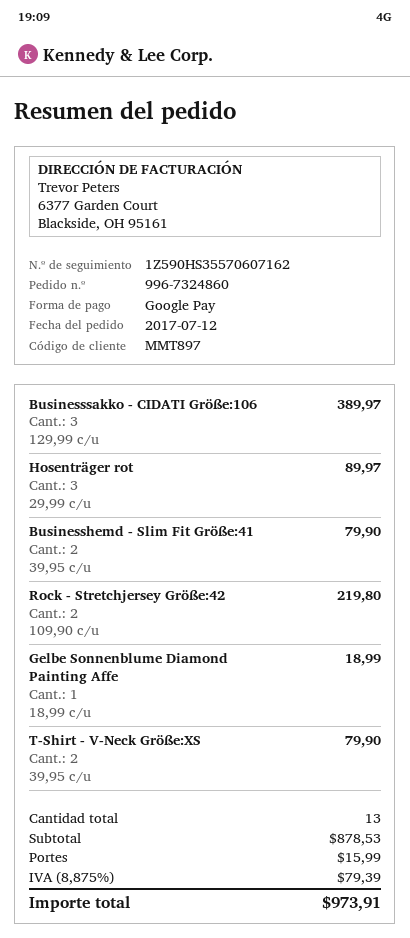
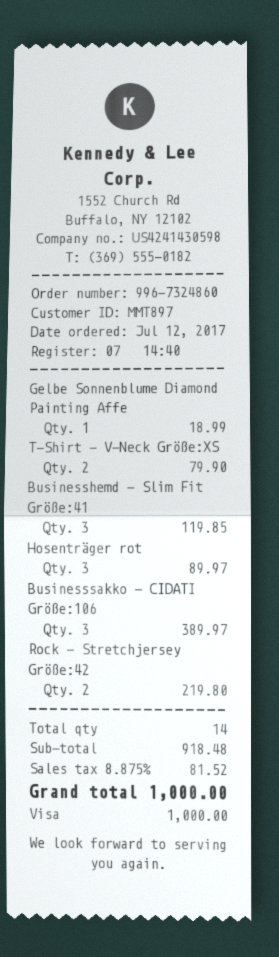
payment method: Google Pay -> Visa
Businesshemd - Slim Fit Größe:41: 2 for 79.90 -> 3 for 119.85
total quantity: 13 -> 14
subtotal: 878.53 -> 918.48
shipping: 15.99 -> none
tax: 8.875% = 79.39 -> 8.875% = 81.52
total: 973.91 -> 1000.00

